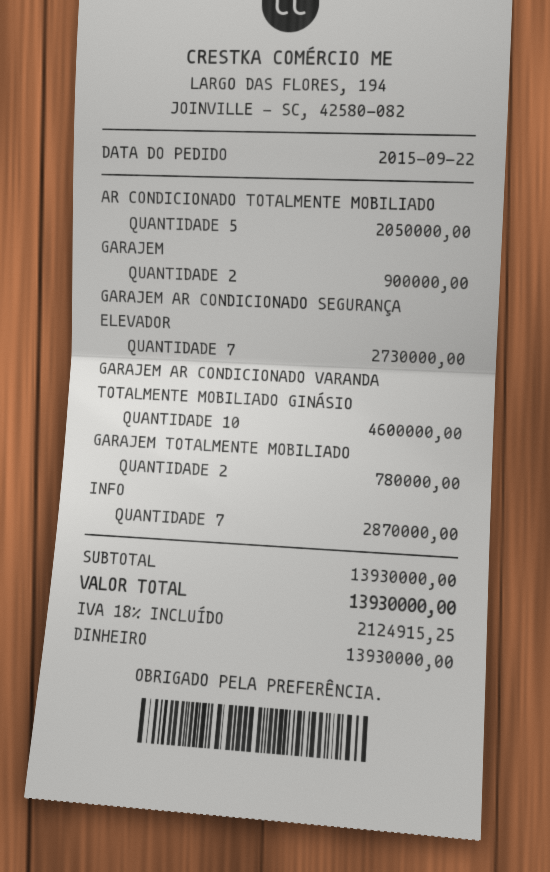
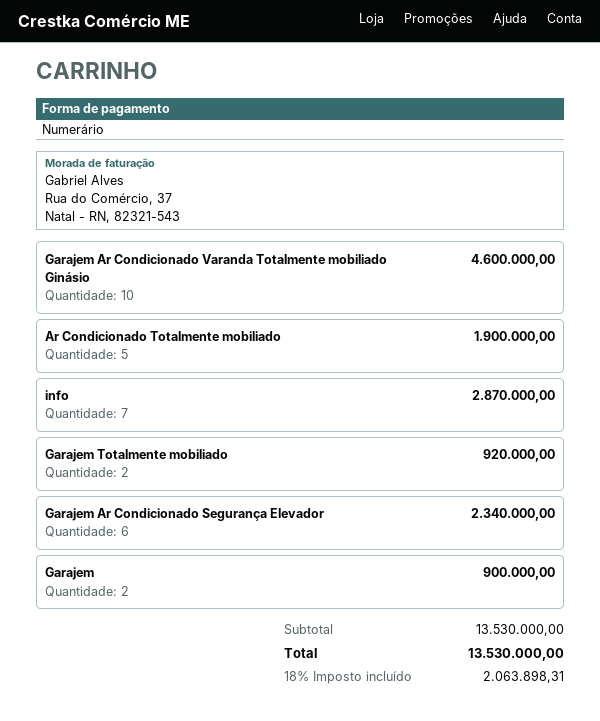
AR CONDICIONADO TOTALMENTE MOBILIADO: 5 for 2050000.00 -> 5 for 1900000.00
GARAJEM AR CONDICIONADO SEGURANÇA ELEVADOR: 7 for 2730000.00 -> 6 for 2340000.00
GARAJEM TOTALMENTE MOBILIADO: 2 for 780000.00 -> 2 for 920000.00
subtotal: 13930000.00 -> 13530000.00
tax: 18% = 2124915.25 -> 18% = 2063898.31
total: 13930000.00 -> 13530000.00

